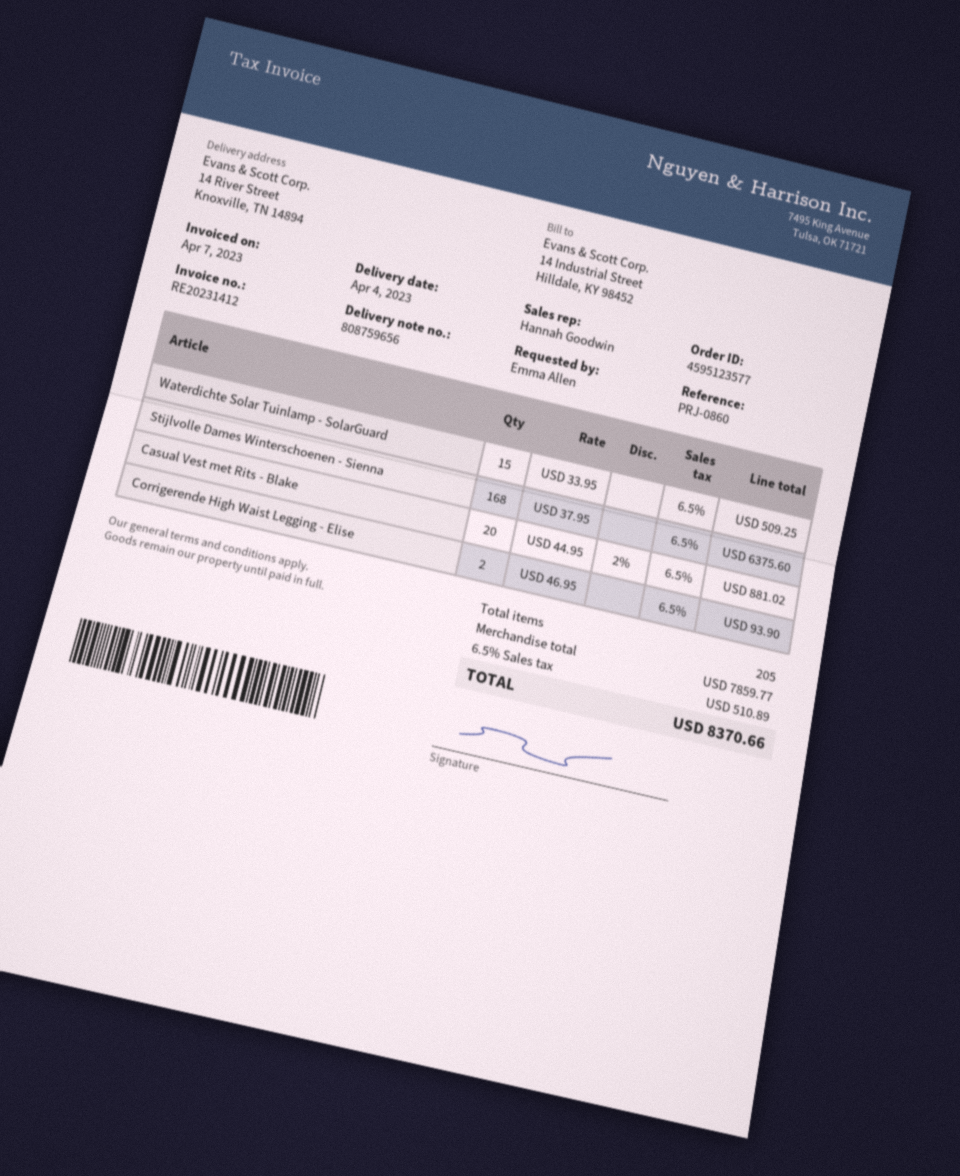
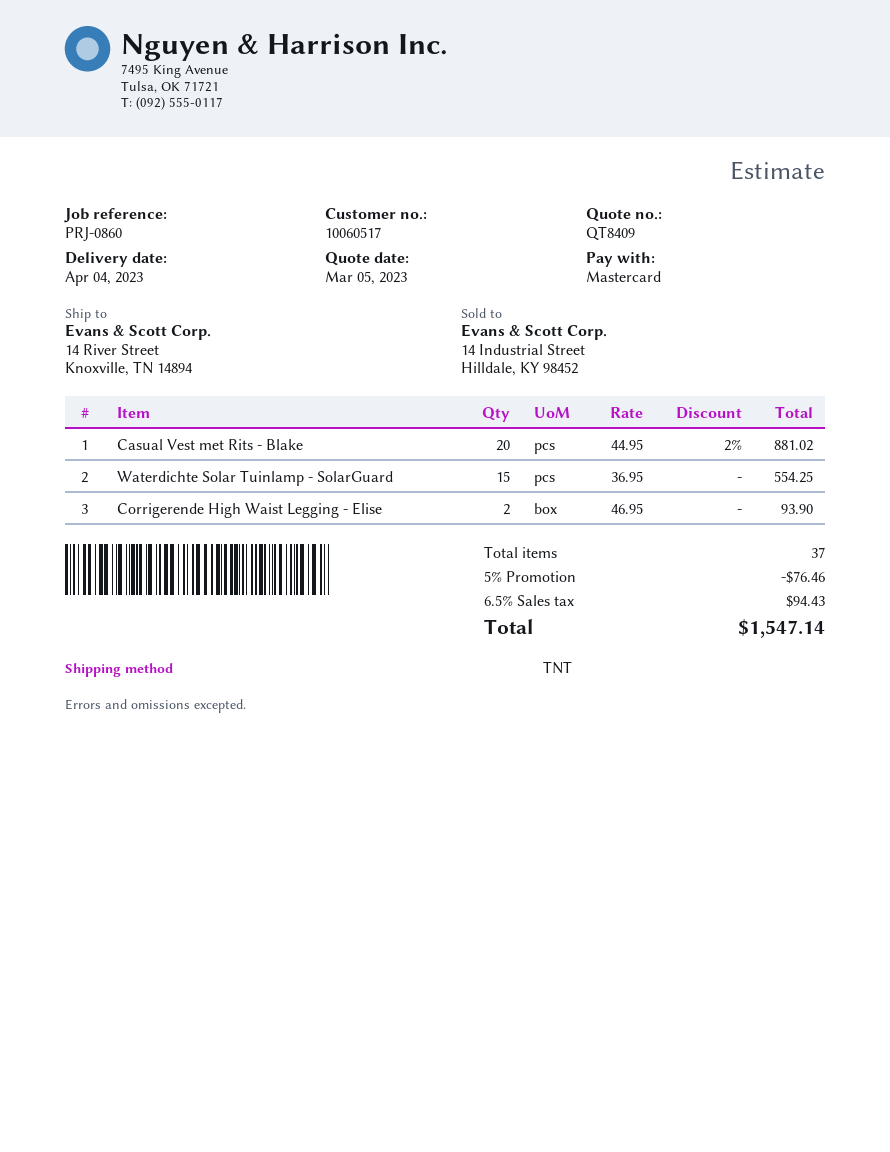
Waterdichte Solar Tuinlamp - SolarGuard: 15 x 33.95 = 509.25 -> 15 x 36.95 = 554.25
Stijlvolle Dames Winterschoenen - Sienna: 168 x 37.95 = 6375.60 -> none
total quantity: 205 -> 37
discount: none -> 5% = 76.46
tax: 6.5% = 510.89 -> 6.5% = 94.43
total: 8370.66 -> 1547.14

